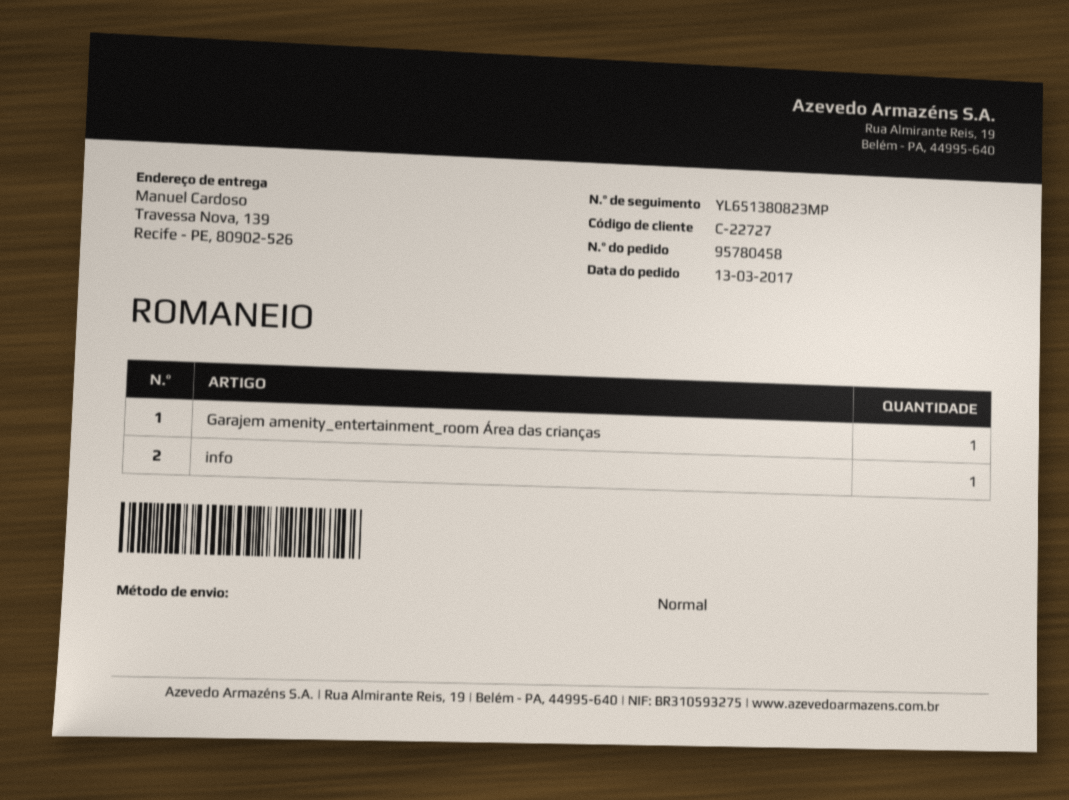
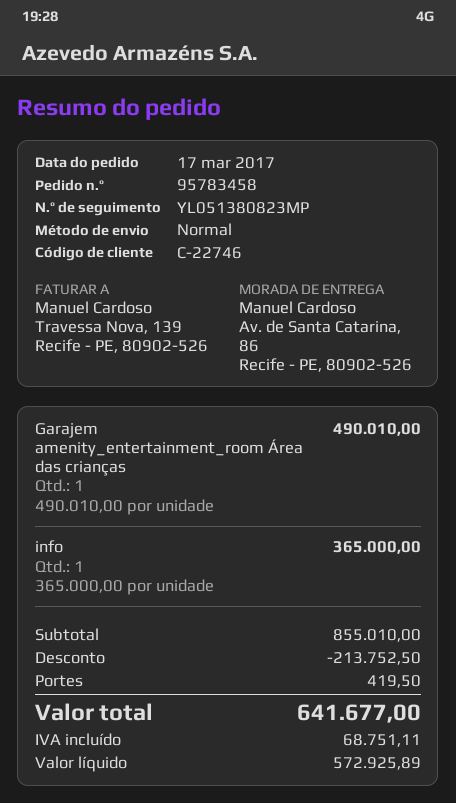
order number: 95780458 -> 95783458
order date: 2017-03-13 -> 2017-03-17
customer number: C-22727 -> C-22746
tracking number: YL651380823MP -> YL051380823MP
ship to: Travessa Nova, 139, Recife - PE, 80902-526 -> Av. de Santa Catarina, 86, Recife - PE, 80902-526

